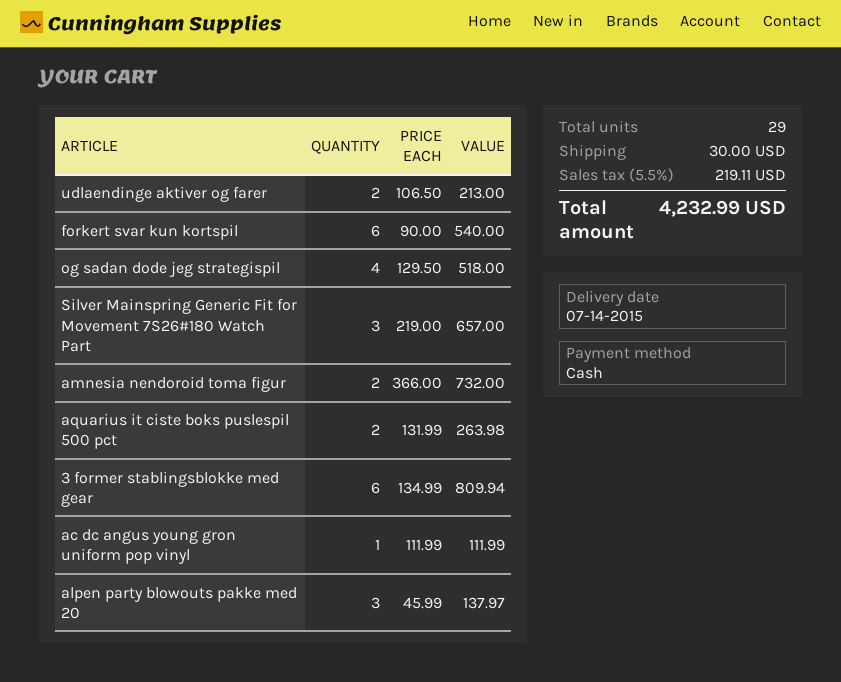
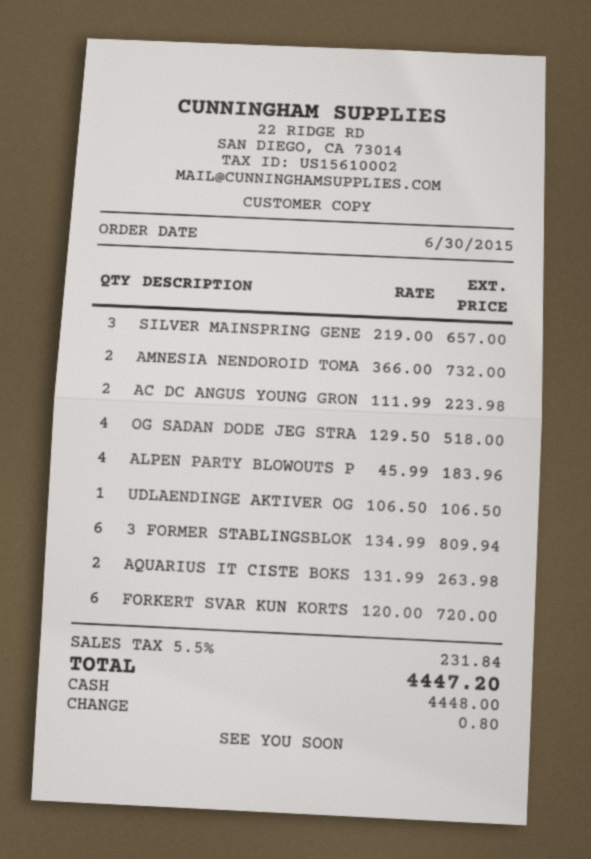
udlaendinge aktiver og farer: 2 x 106.50 = 213.00 -> 1 x 106.50 = 106.50
forkert svar kun kortspil: 6 x 90.00 = 540.00 -> 6 x 120.00 = 720.00
ac dc angus young gron uniform pop vinyl: 1 x 111.99 = 111.99 -> 2 x 111.99 = 223.98
alpen party blowouts pakke med 20: 3 x 45.99 = 137.97 -> 4 x 45.99 = 183.96
shipping: 30.00 -> none
tax: 5.5% = 219.11 -> 5.5% = 231.84
total: 4232.99 -> 4447.20

